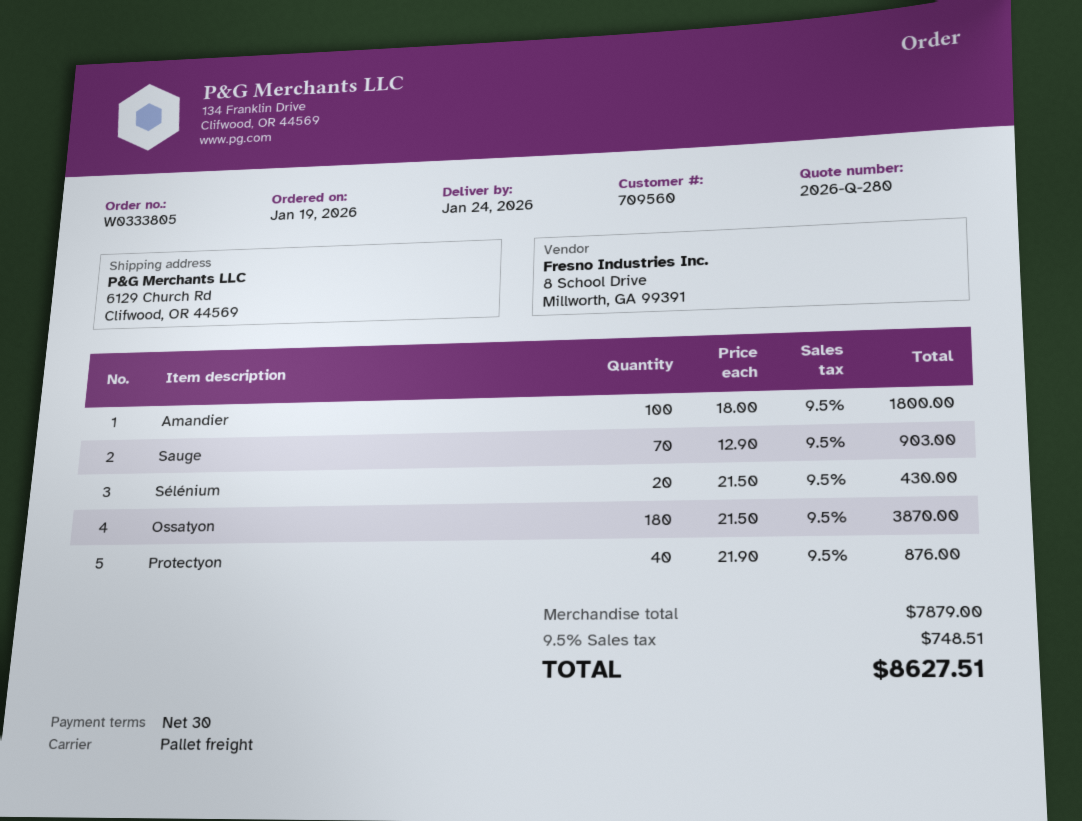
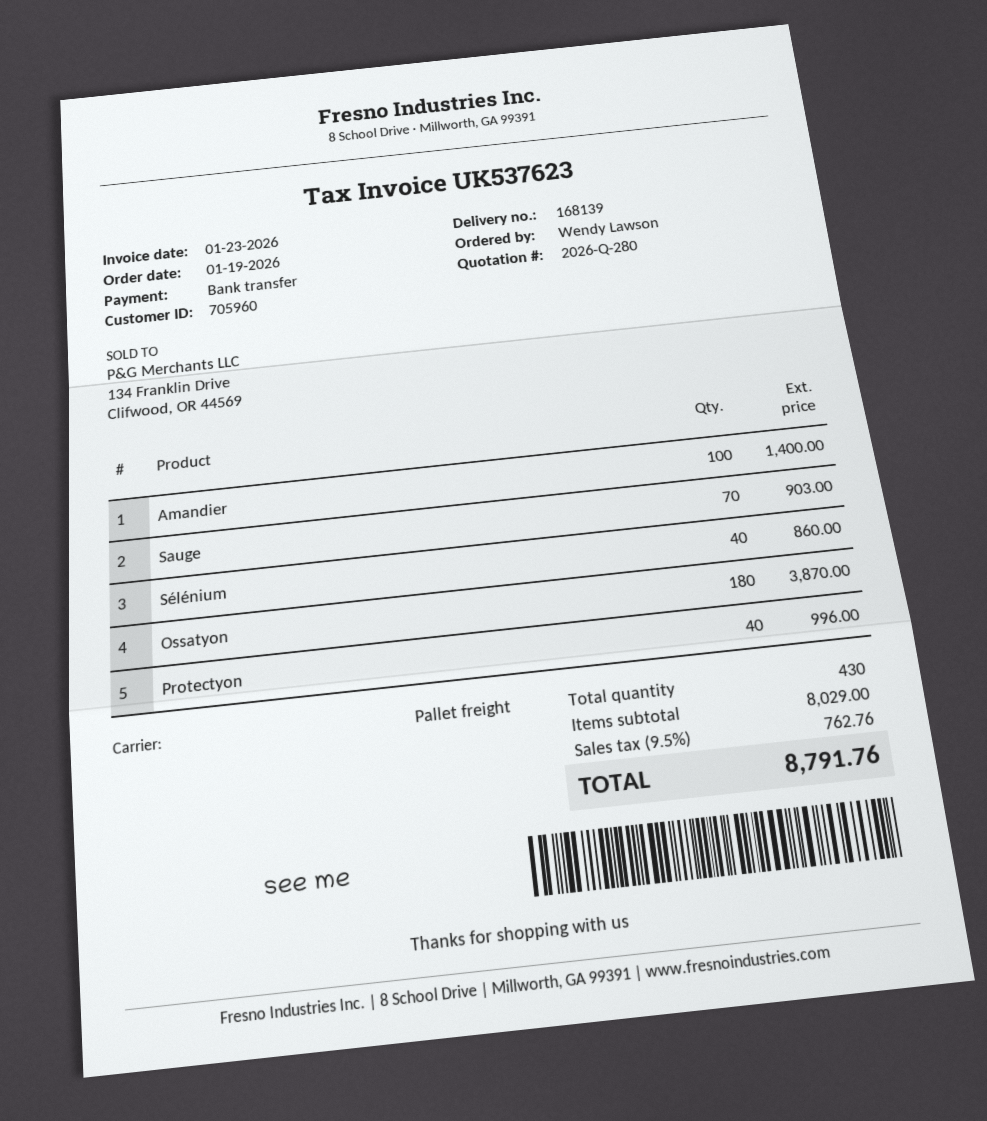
customer number: 709560 -> 705960
Amandier: 100 for 1800.00 -> 100 for 1400.00
Sélénium: 20 for 430.00 -> 40 for 860.00
Protectyon: 40 for 876.00 -> 40 for 996.00
subtotal: 7879.00 -> 8029.00
tax: 9.5% = 748.51 -> 9.5% = 762.76
total: 8627.51 -> 8791.76

